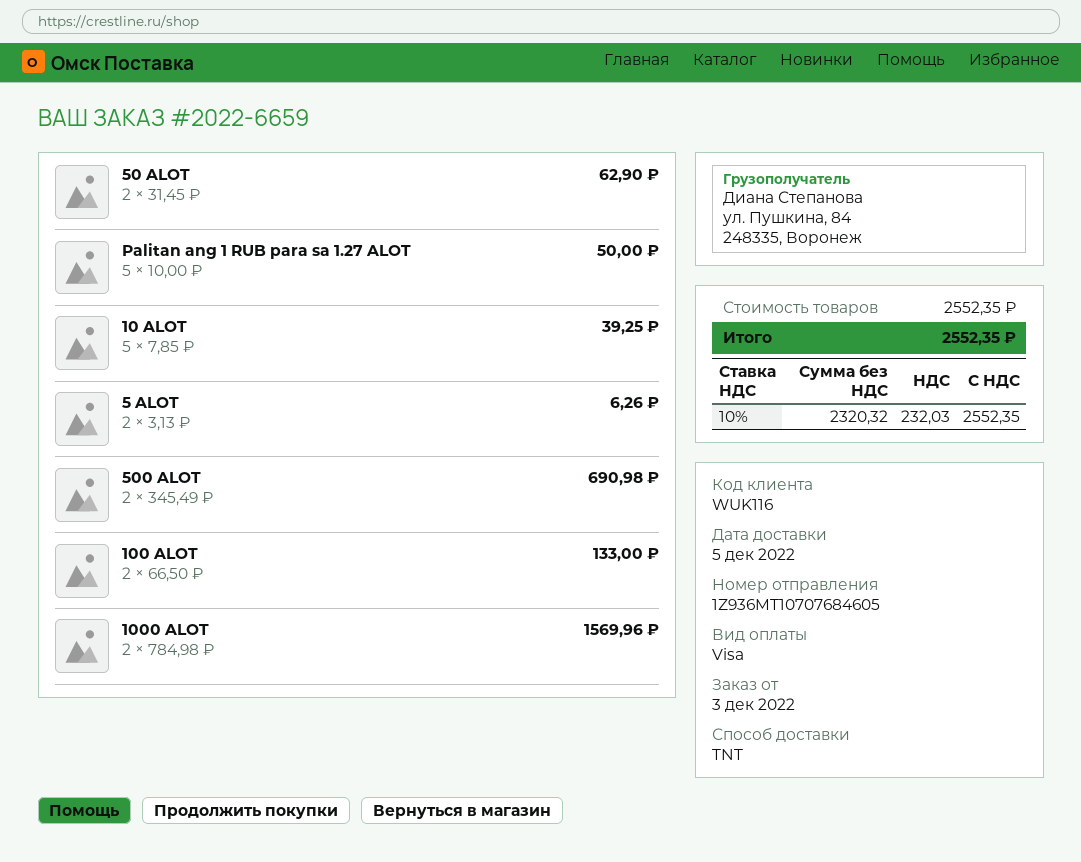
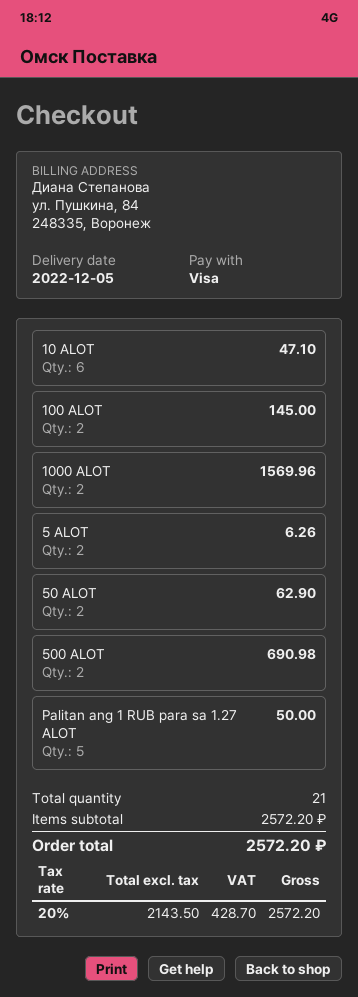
10 ALOT: 5 for 39.25 -> 6 for 47.10
100 ALOT: 2 for 133.00 -> 2 for 145.00
subtotal: 2552.35 -> 2572.20
net: 2320.32 -> 2143.50
tax: 10% = 232.03 -> 20% = 428.70
total: 2552.35 -> 2572.20

